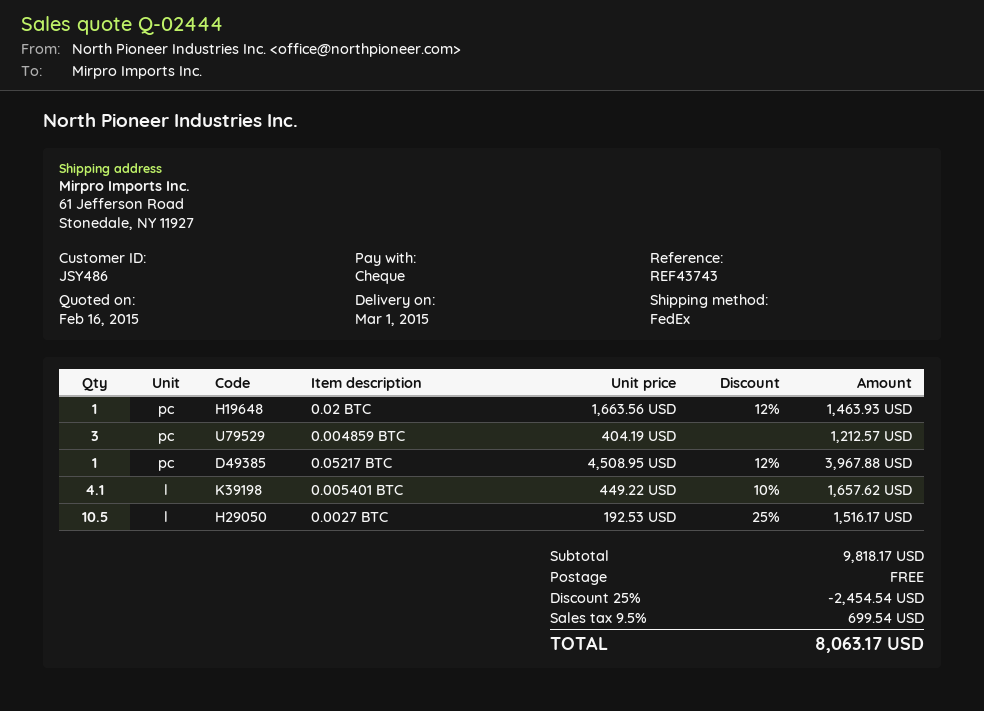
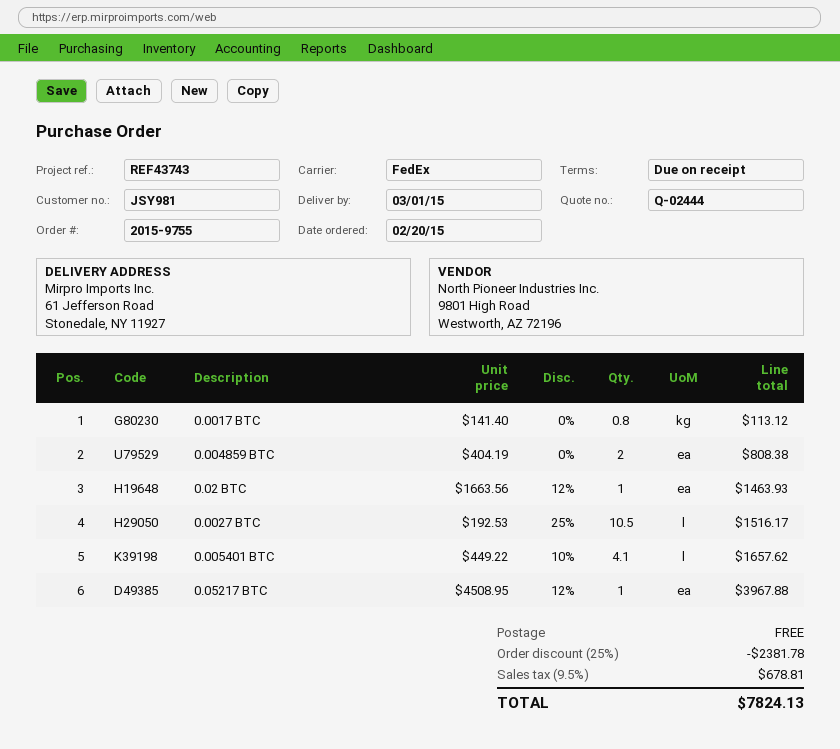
customer number: JSY486 -> JSY981
0.004859 BTC: 3 x 404.19 = 1212.57 -> 2 x 404.19 = 808.38
0.0017 BTC: none -> 0.8 x 141.40 = 113.12
discount: 25% = 2454.54 -> 25% = 2381.78
tax: 9.5% = 699.54 -> 9.5% = 678.81
total: 8063.17 -> 7824.13

